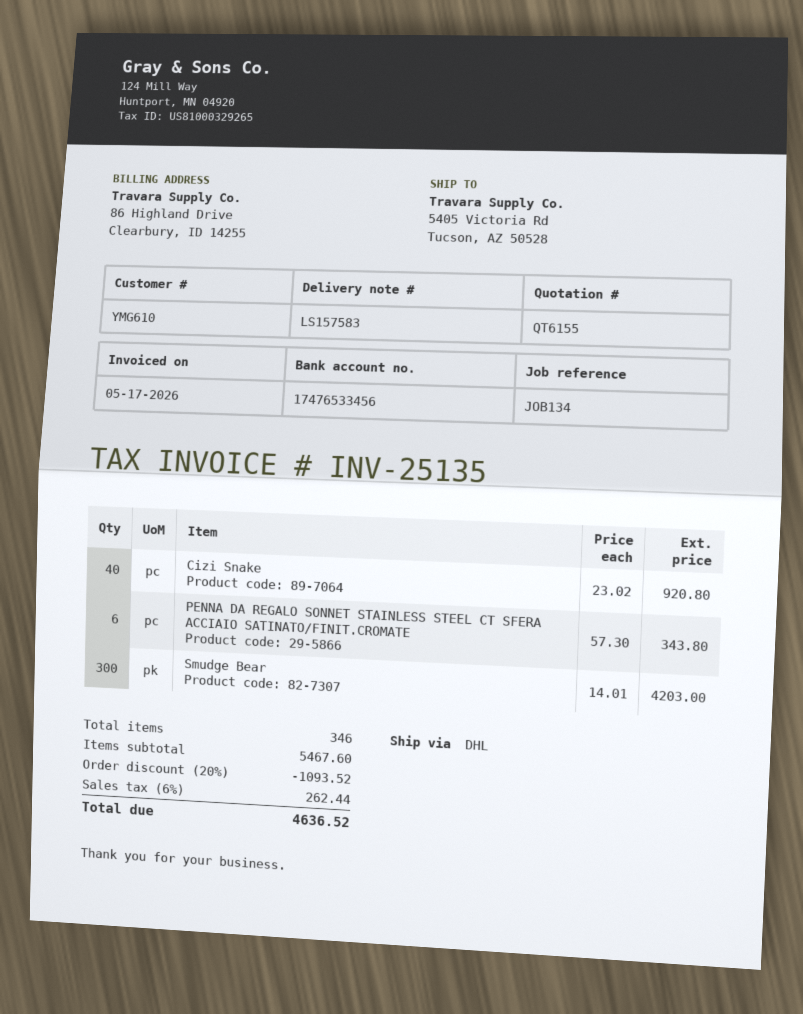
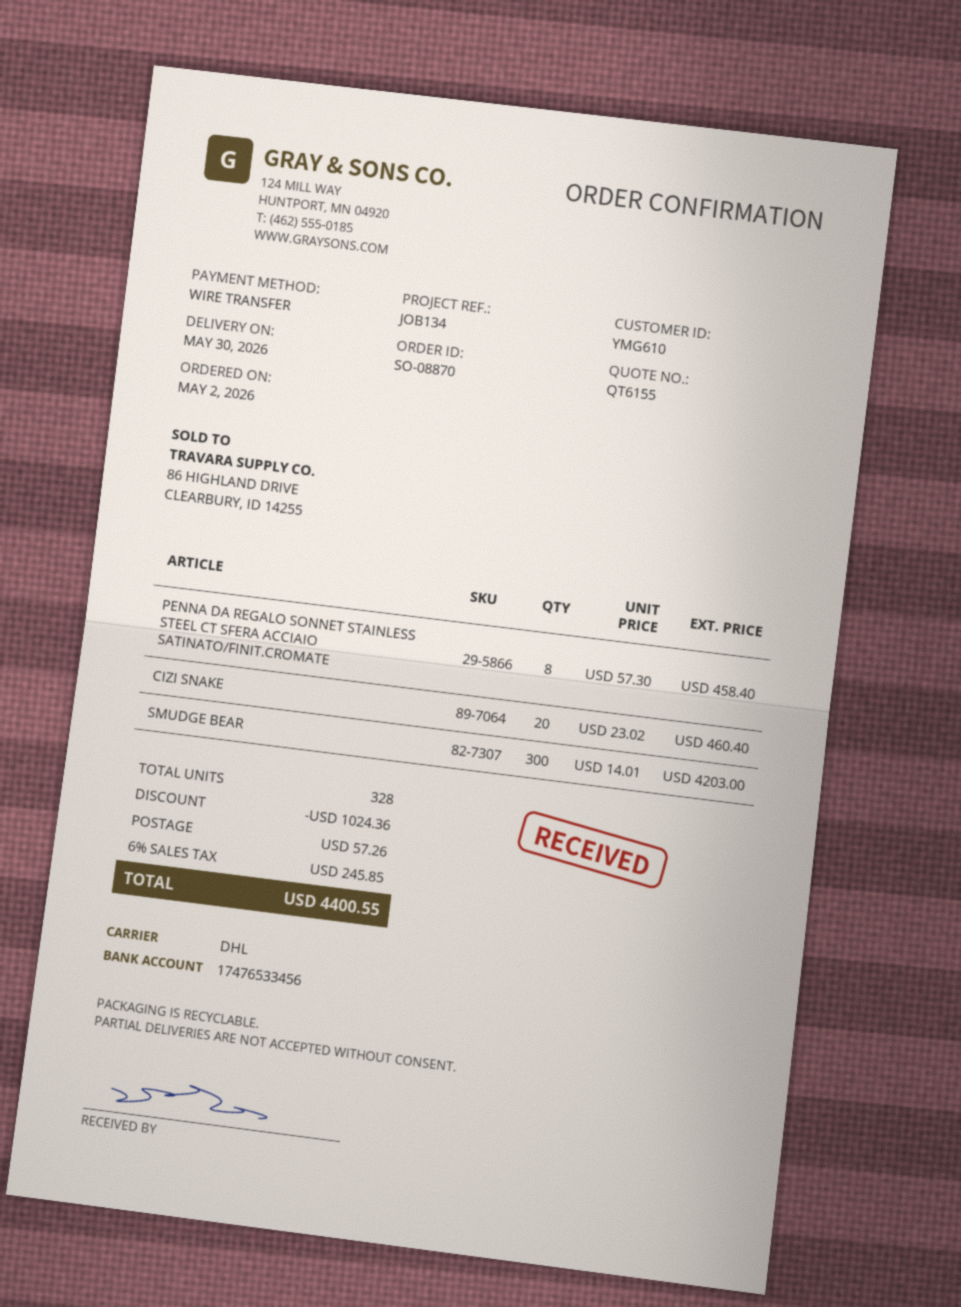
Cizi Snake: 40 x 23.02 = 920.80 -> 20 x 23.02 = 460.40
PENNA DA REGALO SONNET STAINLESS STEEL CT SFERA ACCIAIO SATINATO/FINIT.CROMATE: 6 x 57.30 = 343.80 -> 8 x 57.30 = 458.40
total quantity: 346 -> 328
discount: 1093.52 -> 1024.36
shipping: none -> 57.26
tax: 6% = 262.44 -> 6% = 245.85
total: 4636.52 -> 4400.55

